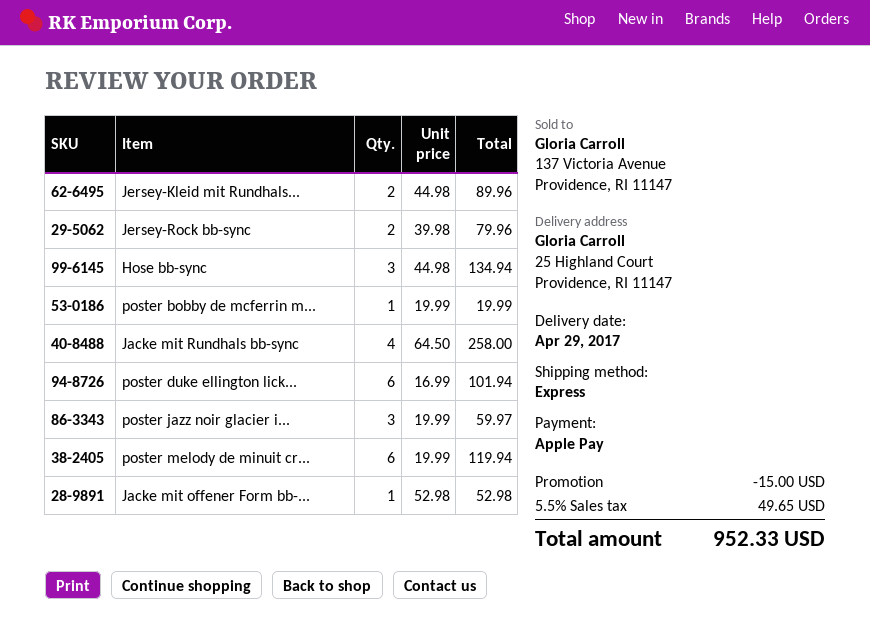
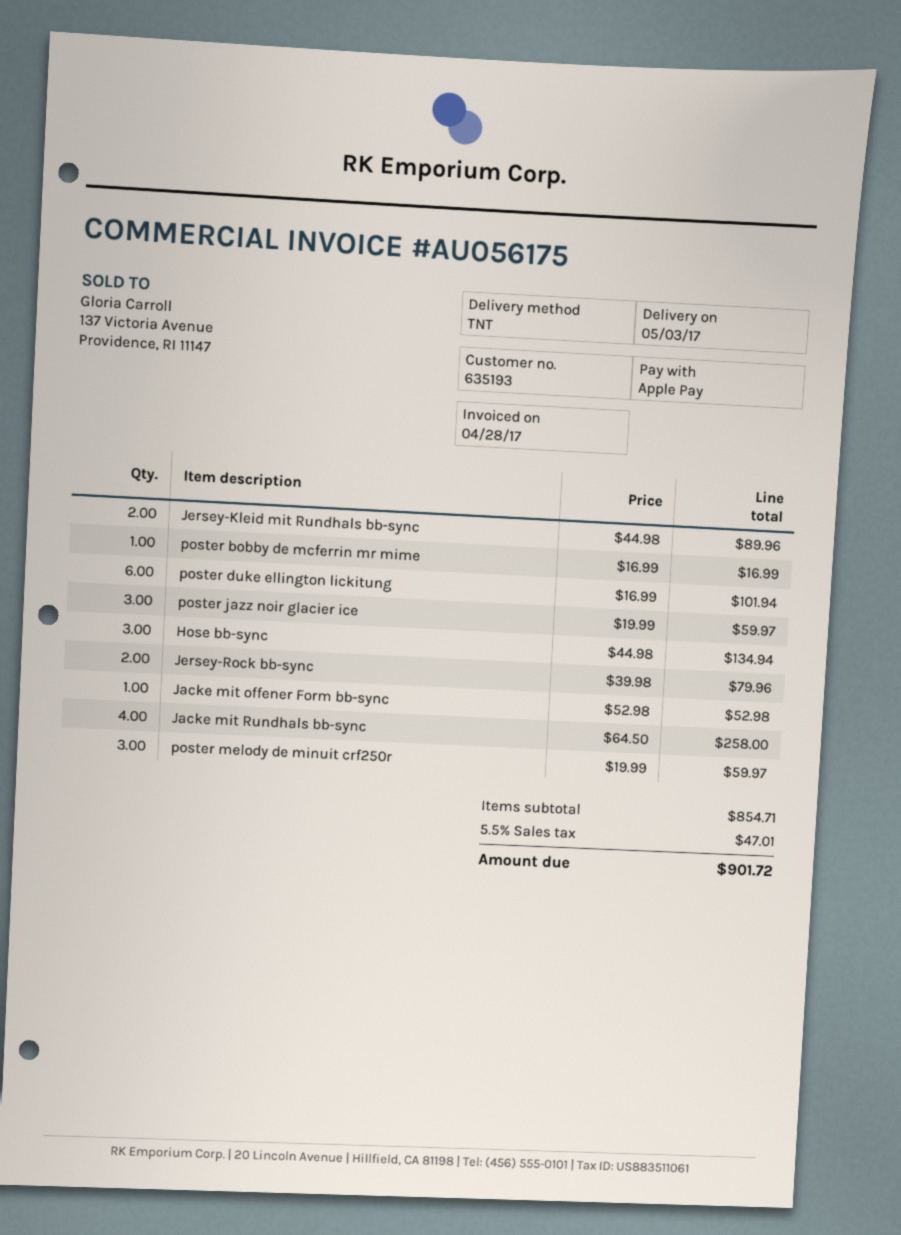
delivery date: 2017-04-29 -> 2017-05-03
shipping method: express -> TNT
poster bobby de mcferrin m...: 1 x 19.99 = 19.99 -> 1 x 16.99 = 16.99
poster melody de minuit cr...: 6 x 19.99 = 119.94 -> 3 x 19.99 = 59.97
discount: 15.00 -> none
tax: 5.5% = 49.65 -> 5.5% = 47.01
total: 952.33 -> 901.72

